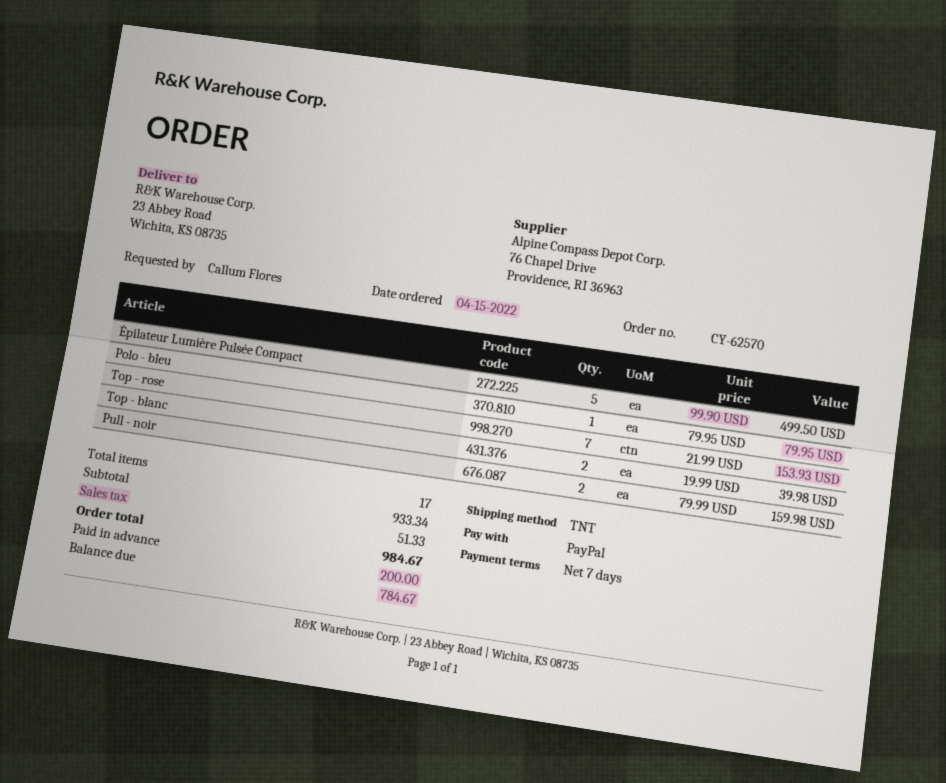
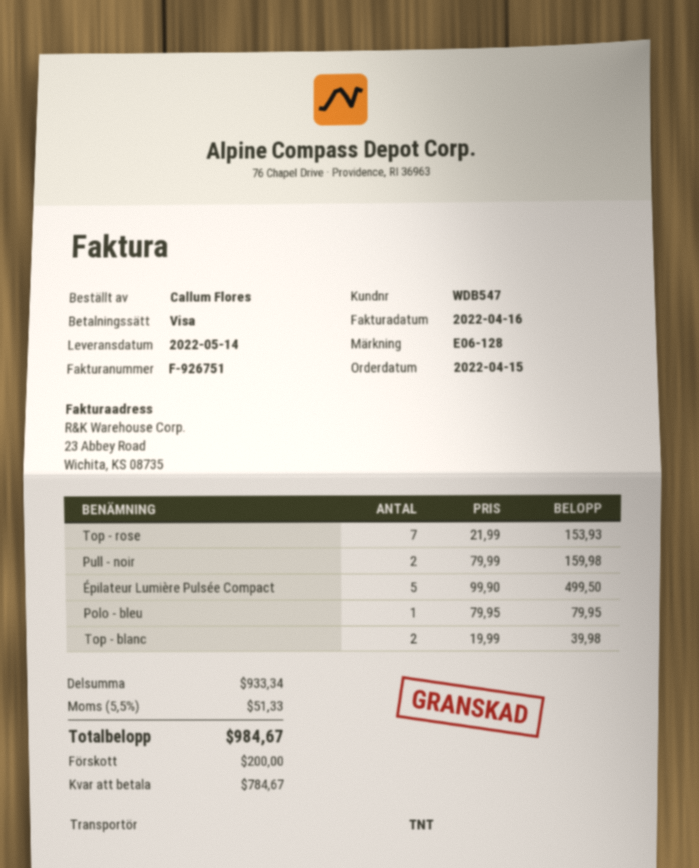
payment method: PayPal -> Visa

